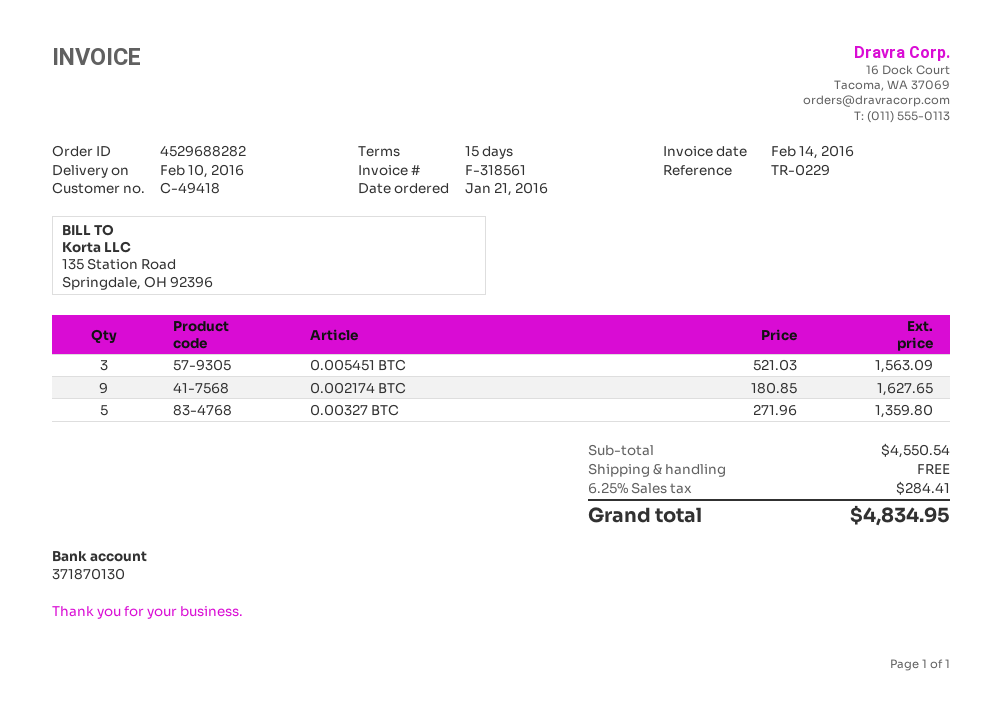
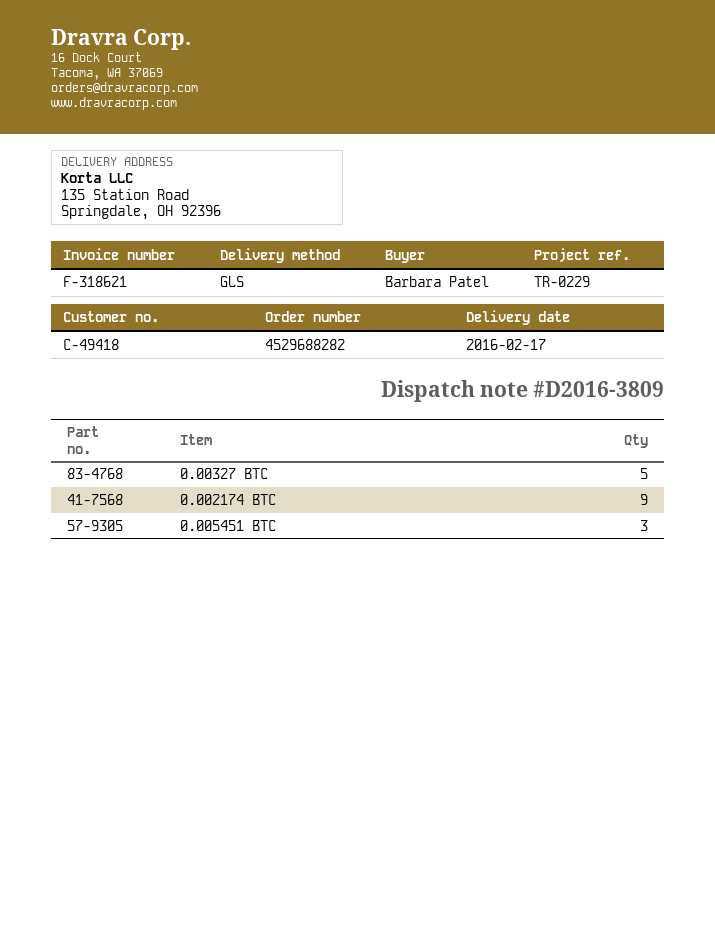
delivery date: 2016-02-10 -> 2016-02-17
invoice number: F-318561 -> F-318621

